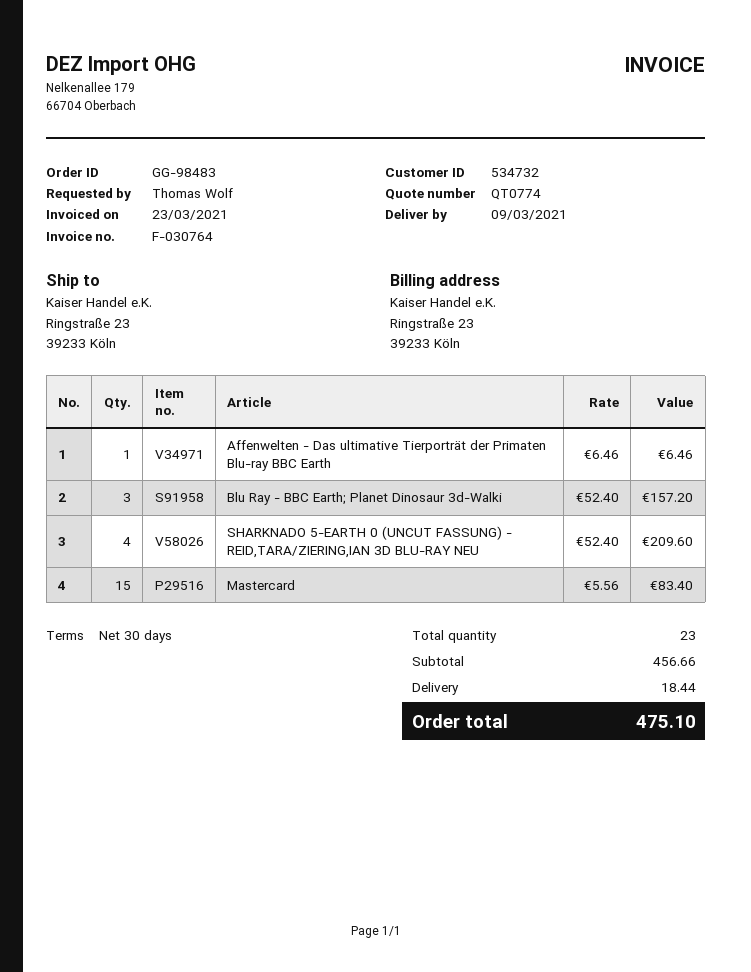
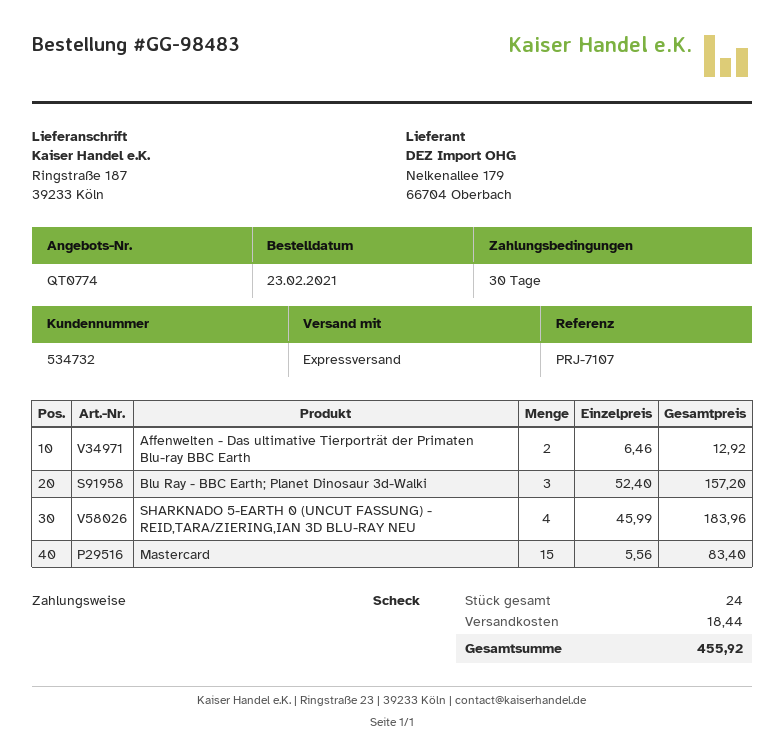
ship to: Ringstraße 23, 39233 Köln -> Ringstraße 187, 39233 Köln
Affenwelten - Das ultimative Tierporträt der Primaten Blu-ray BBC Earth: 1 x 6.46 = 6.46 -> 2 x 6.46 = 12.92
SHARKNADO 5-EARTH 0 (UNCUT FASSUNG) - REID,TARA/ZIERING,IAN 3D BLU-RAY NEU: 4 x 52.40 = 209.60 -> 4 x 45.99 = 183.96
total quantity: 23 -> 24
total: 475.10 -> 455.92

